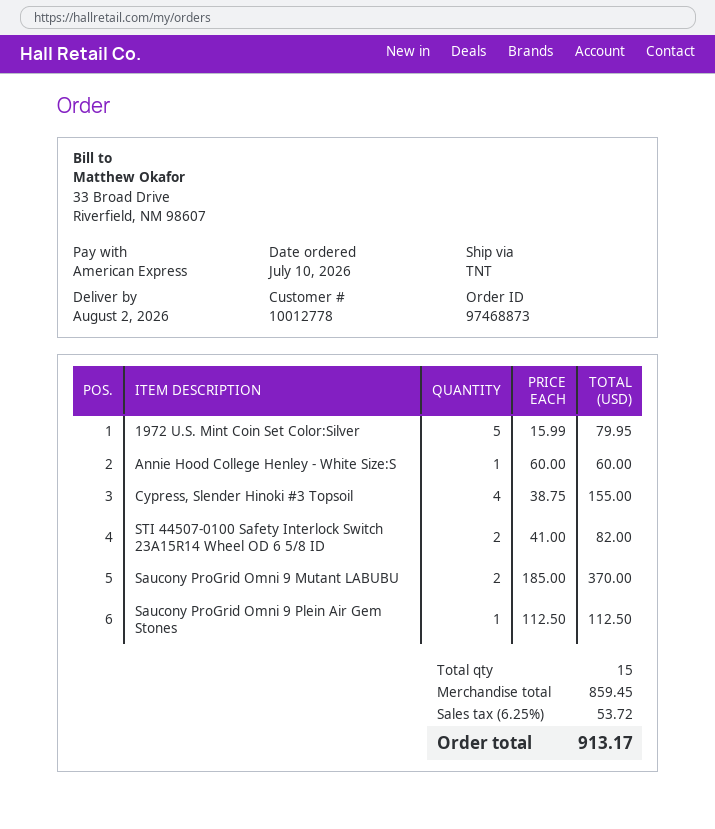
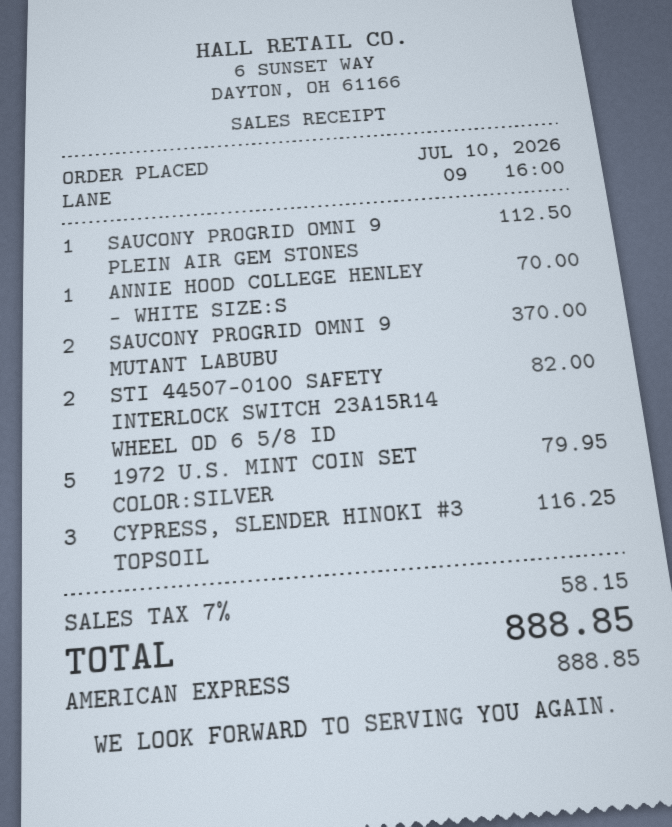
Annie Hood College Henley - White Size:S: 1 for 60.00 -> 1 for 70.00
Cypress, Slender Hinoki #3 Topsoil: 4 for 155.00 -> 3 for 116.25
tax: 6.25% = 53.72 -> 7% = 58.15
total: 913.17 -> 888.85

